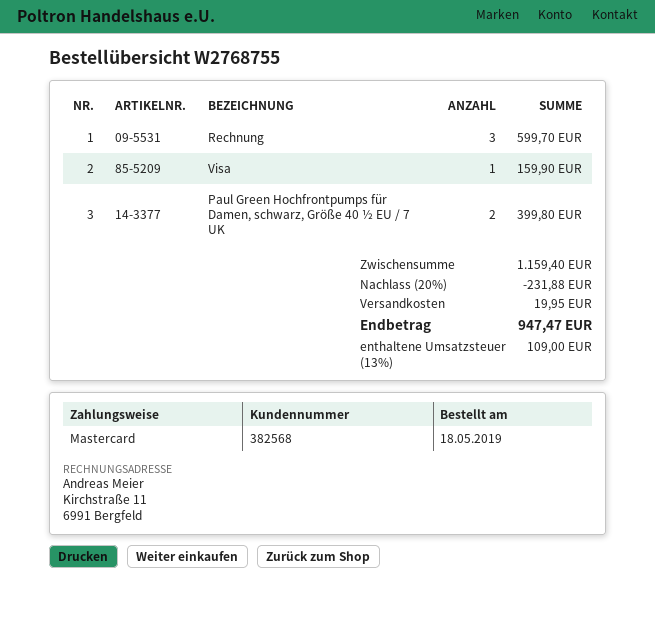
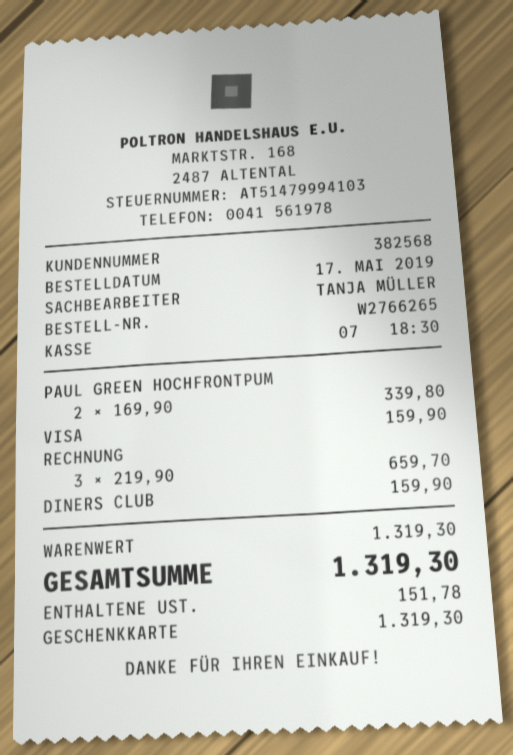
order number: W2768755 -> W2766265
order date: 2019-05-18 -> 2019-05-17
payment method: Mastercard -> gift card
Rechnung: 3 for 599.70 -> 3 for 659.70
Paul Green Hochfrontpumps für Damen, schwarz, Größe 40 ½ EU / 7 UK: 2 for 399.80 -> 2 for 339.80
DINERS CLUB: none -> 1 for 159.90
subtotal: 1159.40 -> 1319.30
discount: 20% = 231.88 -> none
shipping: 19.95 -> none
tax: 109.00 -> 151.78
total: 947.47 -> 1319.30

